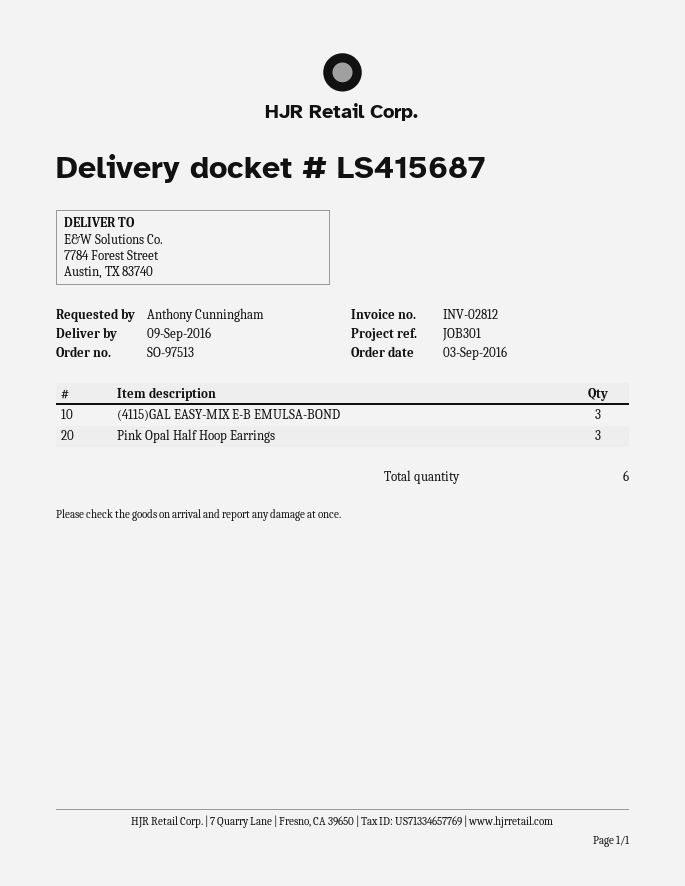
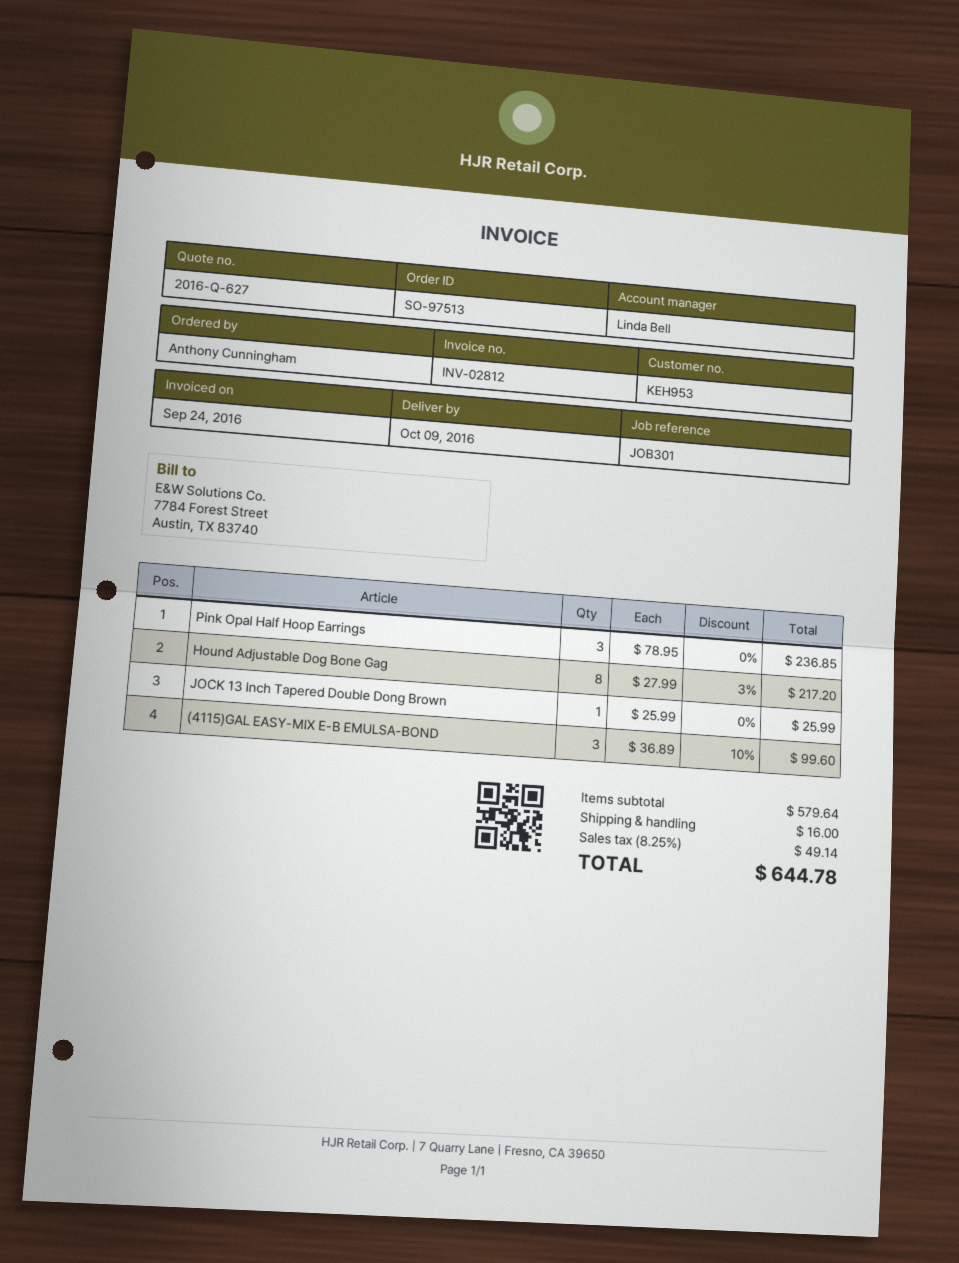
delivery date: 2016-09-09 -> 2016-10-09
Hound Adjustable Dog Bone Gag: none -> 8
JOCK 13 Inch Tapered Double Dong Brown: none -> 1

